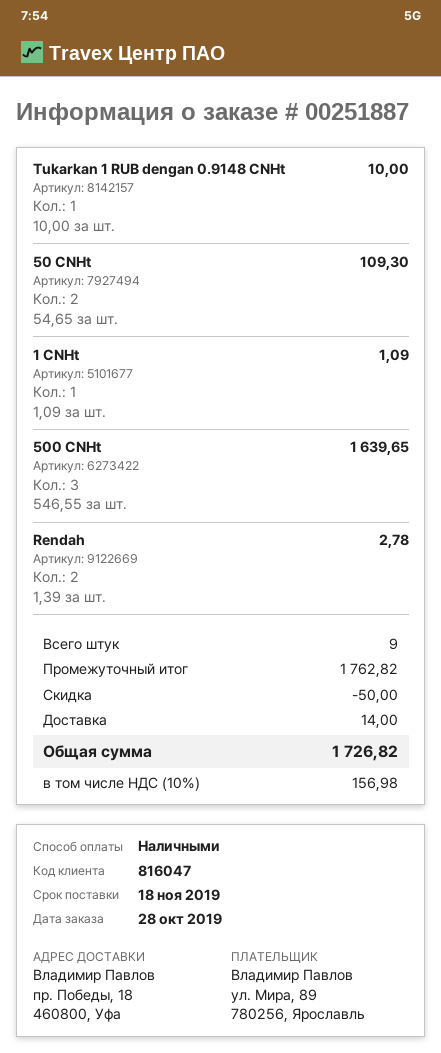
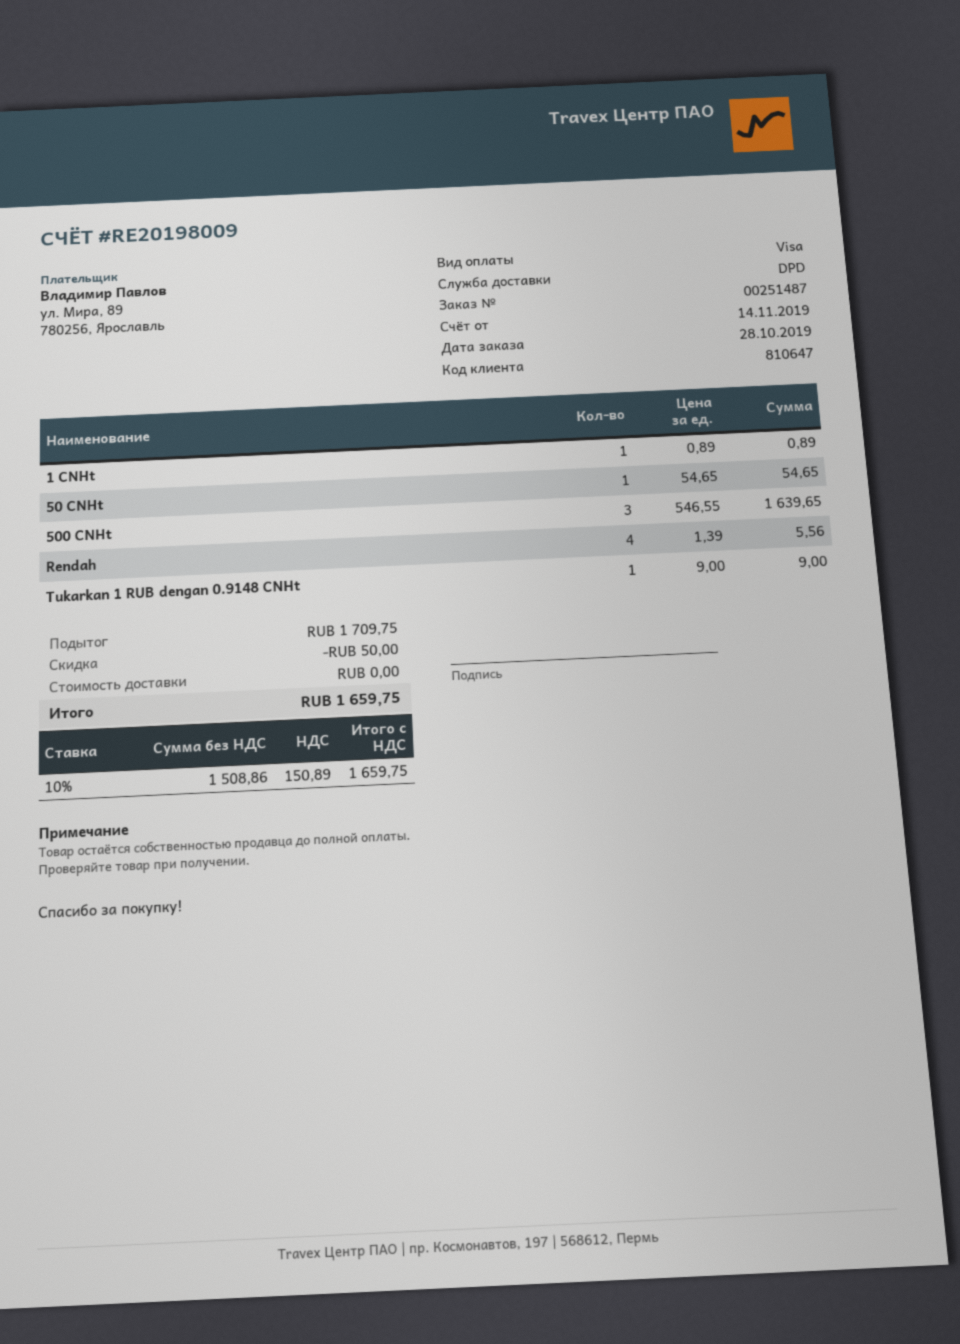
order number: 00251887 -> 00251487
customer number: 816047 -> 810647
payment method: cash -> Visa
Tukarkan 1 RUB dengan 0.9148 CNHt: 1 x 10.00 = 10.00 -> 1 x 9.00 = 9.00
50 CNHt: 2 x 54.65 = 109.30 -> 1 x 54.65 = 54.65
1 CNHt: 1 x 1.09 = 1.09 -> 1 x 0.89 = 0.89
Rendah: 2 x 1.39 = 2.78 -> 4 x 1.39 = 5.56
subtotal: 1762.82 -> 1709.75
shipping: 14.00 -> 0.00
tax: 10% = 156.98 -> 10% = 150.89
total: 1726.82 -> 1659.75

